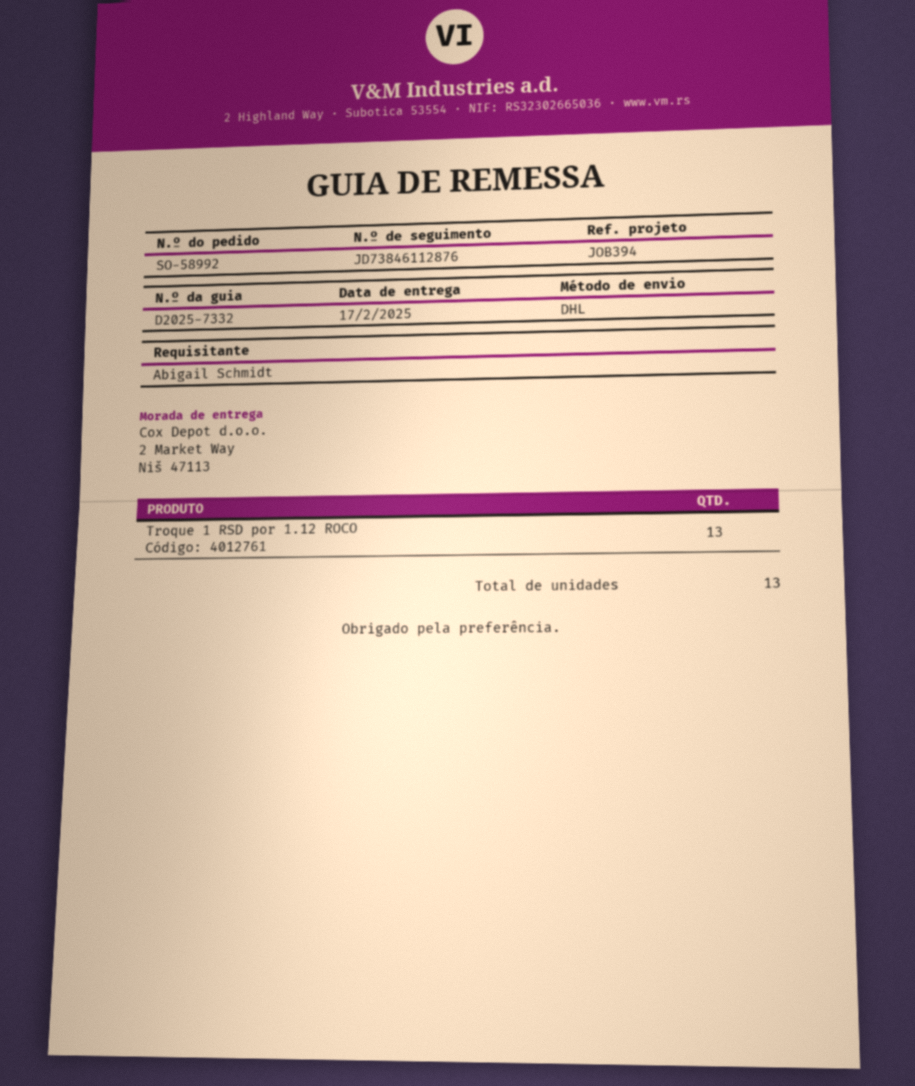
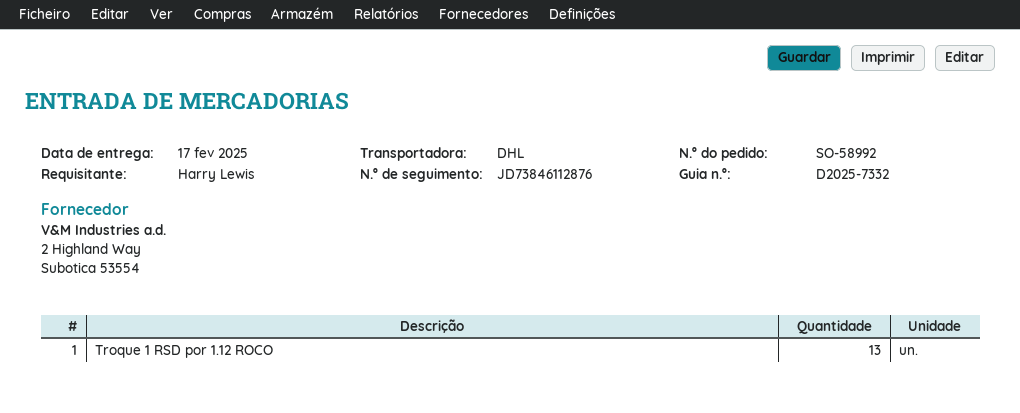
ordered by: Abigail Schmidt -> Harry Lewis

